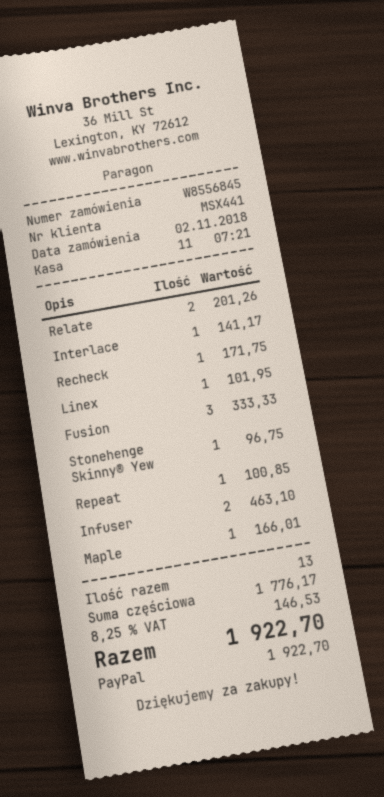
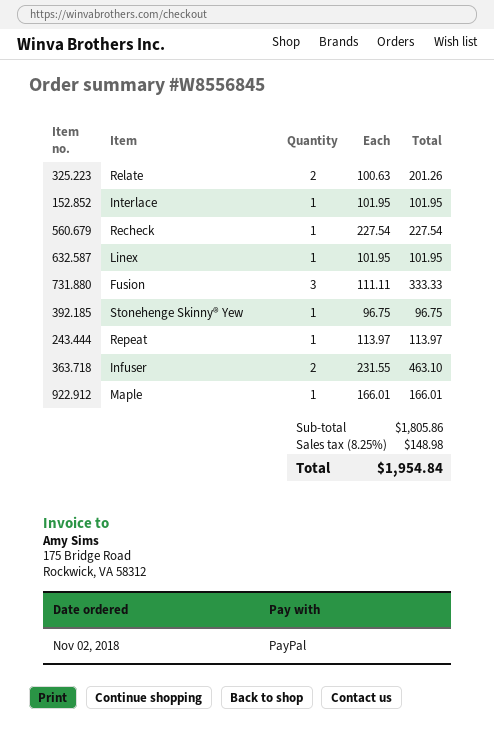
Interlace: 1 for 141.17 -> 1 for 101.95
Recheck: 1 for 171.75 -> 1 for 227.54
Repeat: 1 for 100.85 -> 1 for 113.97
subtotal: 1776.17 -> 1805.86
tax: 8.25% = 146.53 -> 8.25% = 148.98
total: 1922.70 -> 1954.84

